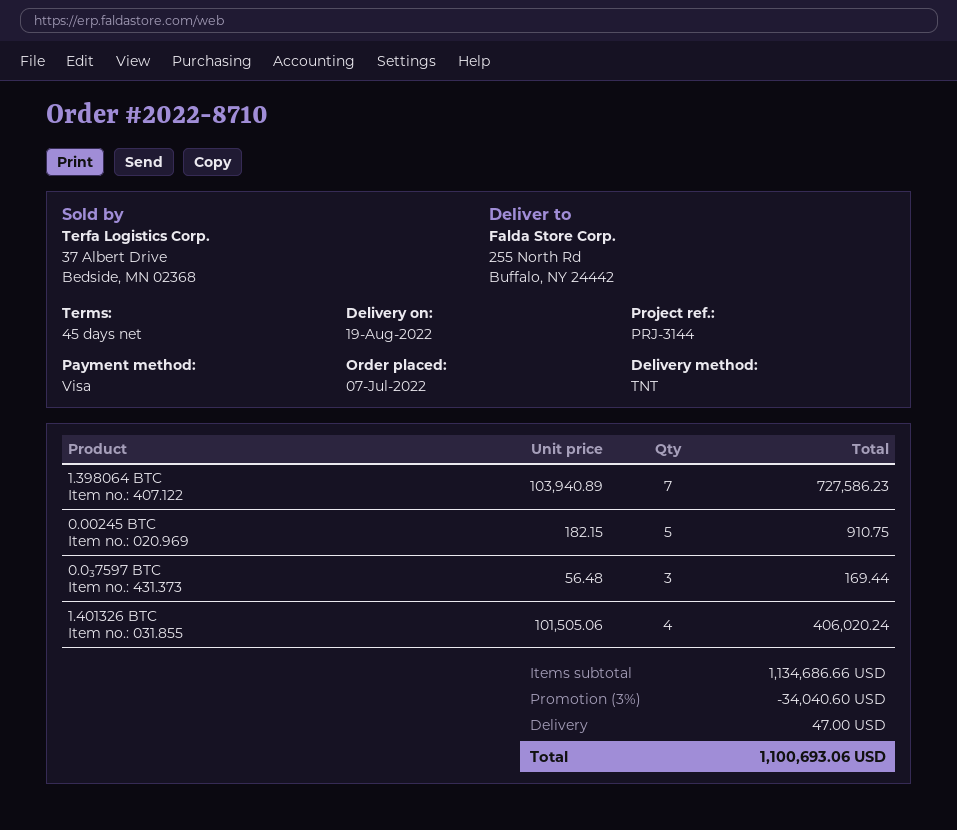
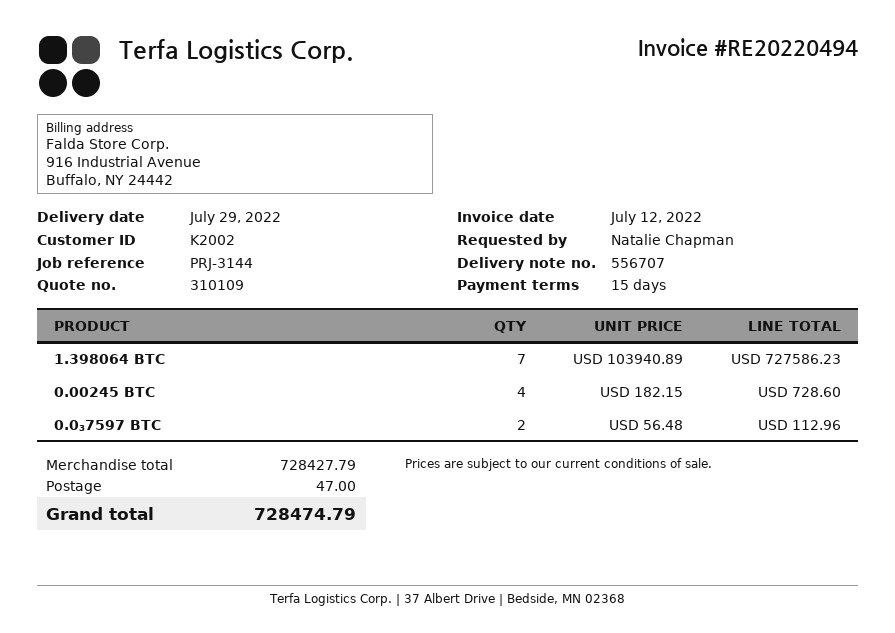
delivery date: 2022-08-19 -> 2022-07-29
payment terms: 45 days -> 15 days
0.00245 BTC: 5 x 182.15 = 910.75 -> 4 x 182.15 = 728.60
0.0₃7597 BTC: 3 x 56.48 = 169.44 -> 2 x 56.48 = 112.96
1.401326 BTC: 4 x 101505.06 = 406020.24 -> none
subtotal: 1134686.66 -> 728427.79
discount: 3% = 34040.60 -> none
total: 1100693.06 -> 728474.79

